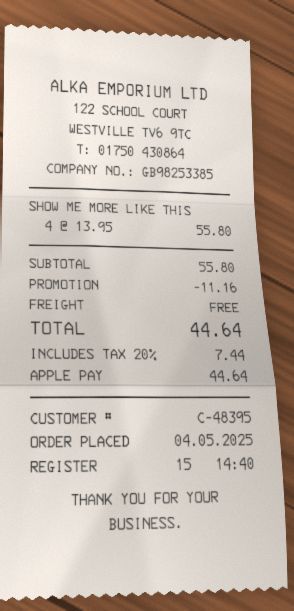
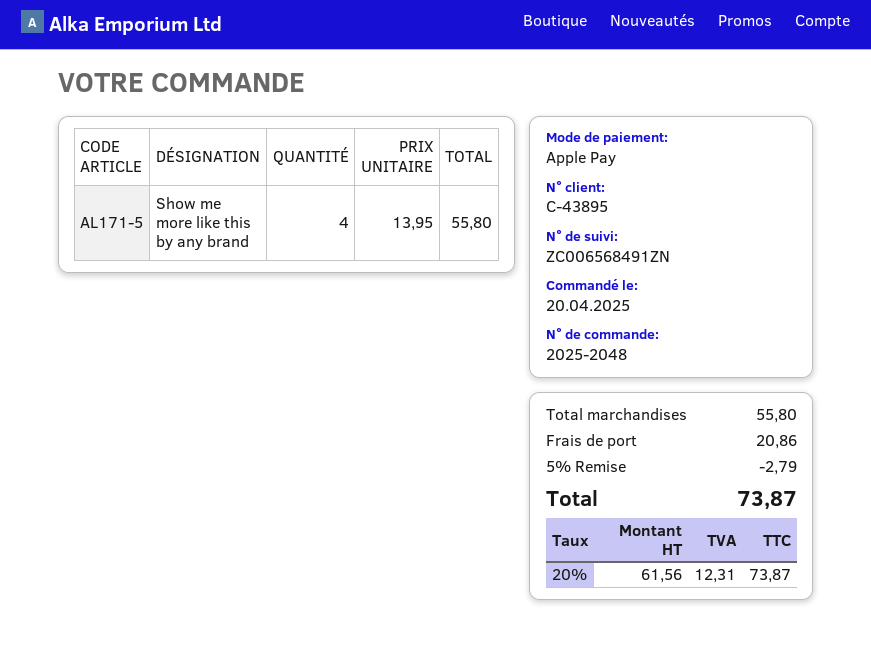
order date: 2025-05-04 -> 2025-04-20
customer number: C-48395 -> C-43895
discount: 11.16 -> 2.79
shipping: 0.00 -> 20.86
tax: 20% = 7.44 -> 20% = 12.31
total: 44.64 -> 73.87

